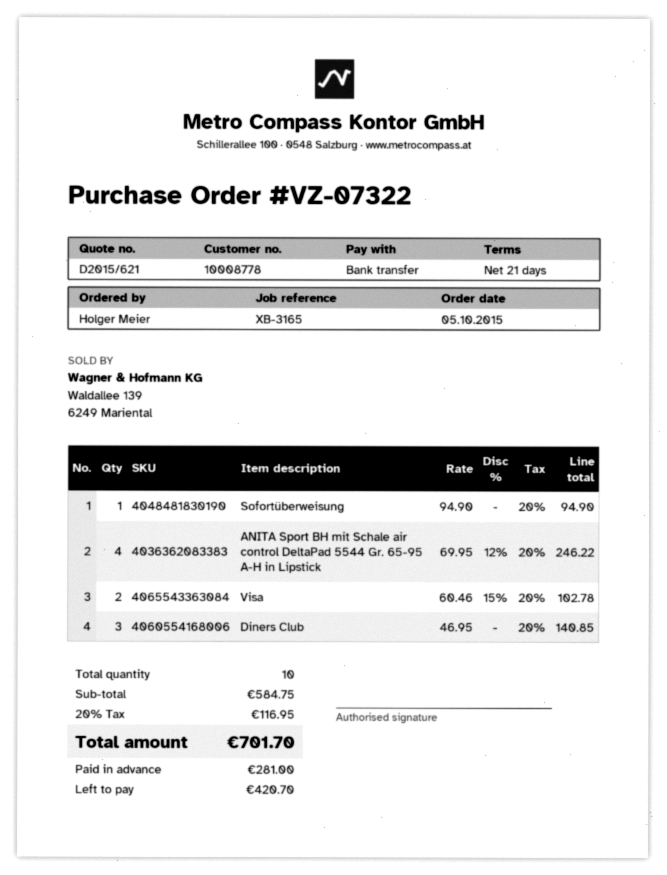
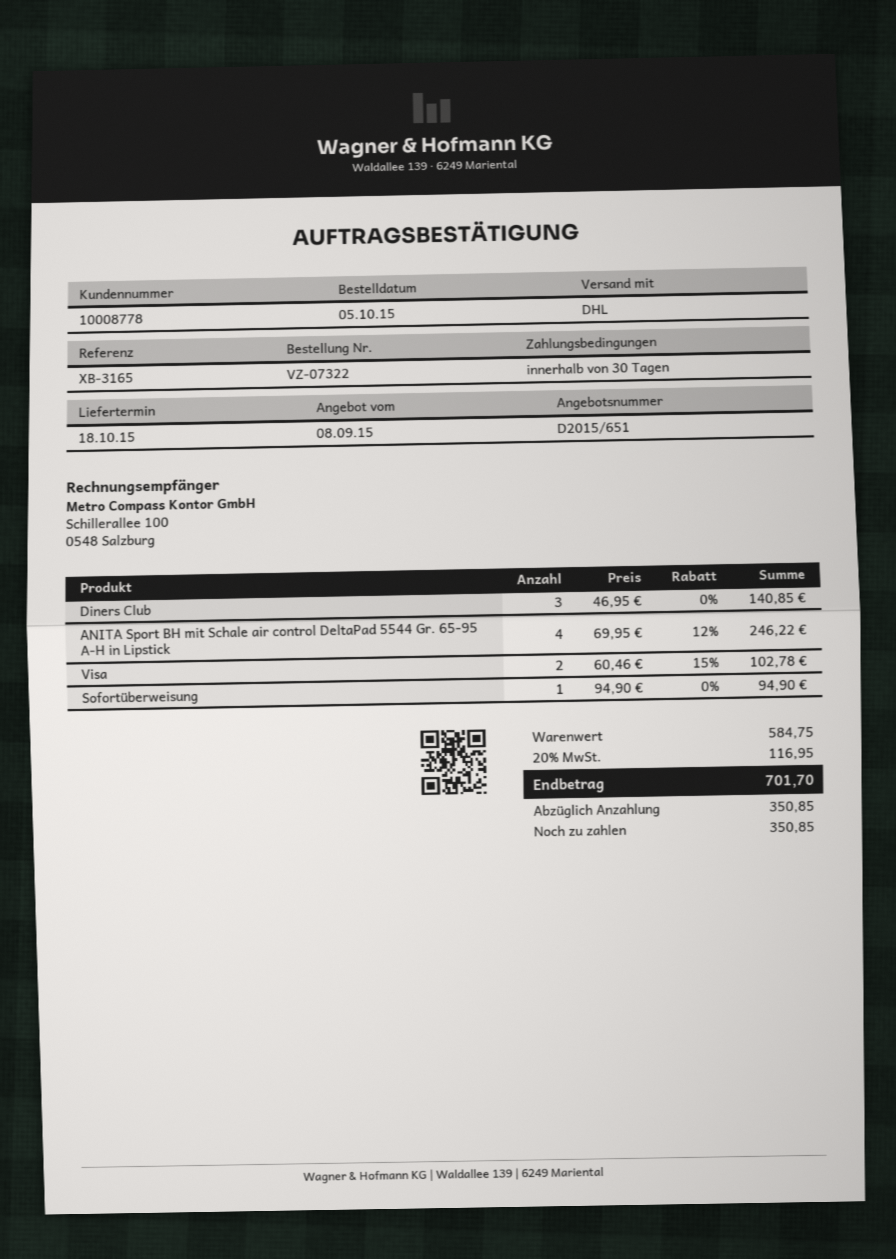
quote number: D2015/621 -> D2015/651
payment terms: 21 days -> 30 days
deposit: 281.00 -> 350.85
balance: 420.70 -> 350.85

